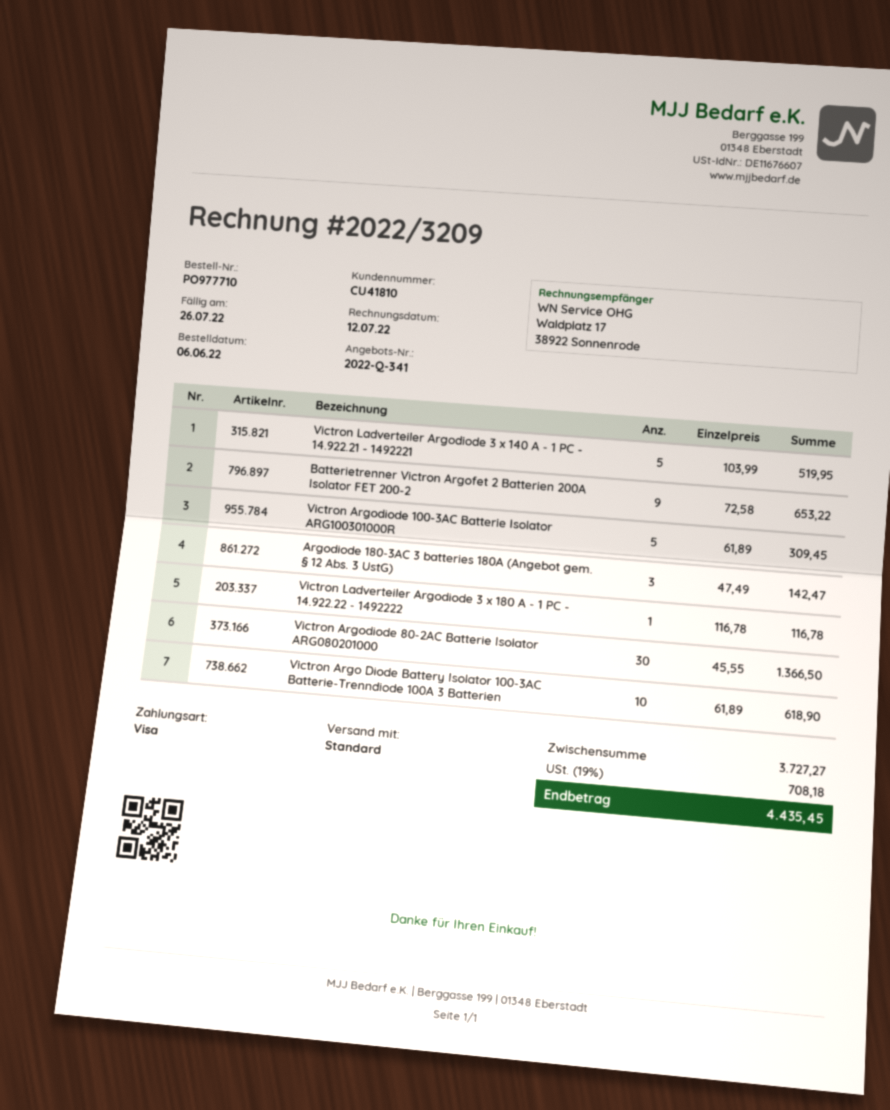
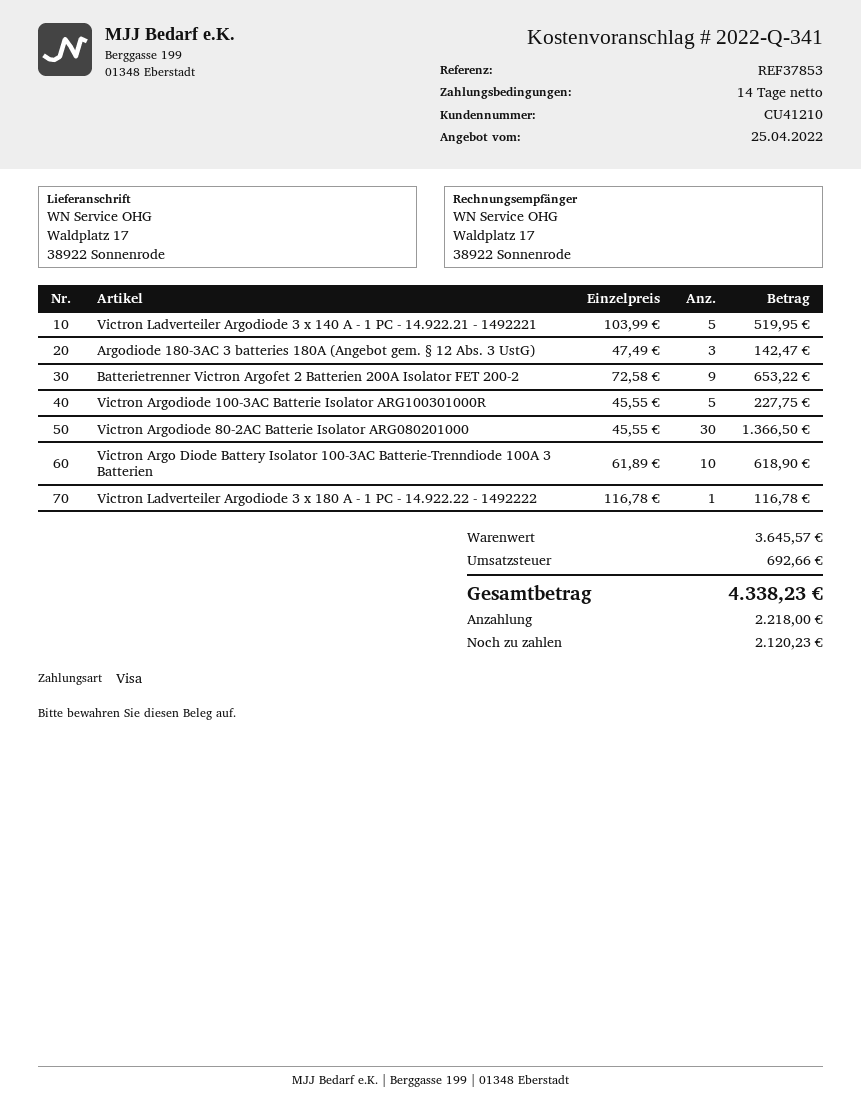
customer number: CU41810 -> CU41210
Victron Argodiode 100-3AC Batterie Isolator ARG100301000R: 5 x 61.89 = 309.45 -> 5 x 45.55 = 227.75
subtotal: 3727.27 -> 3645.57
tax: 708.18 -> 692.66
total: 4435.45 -> 4338.23

